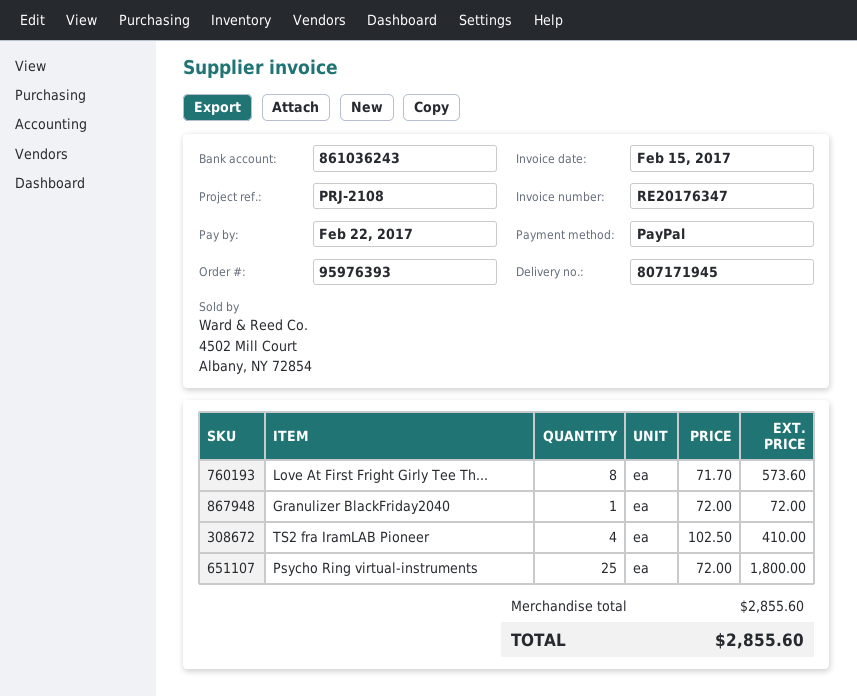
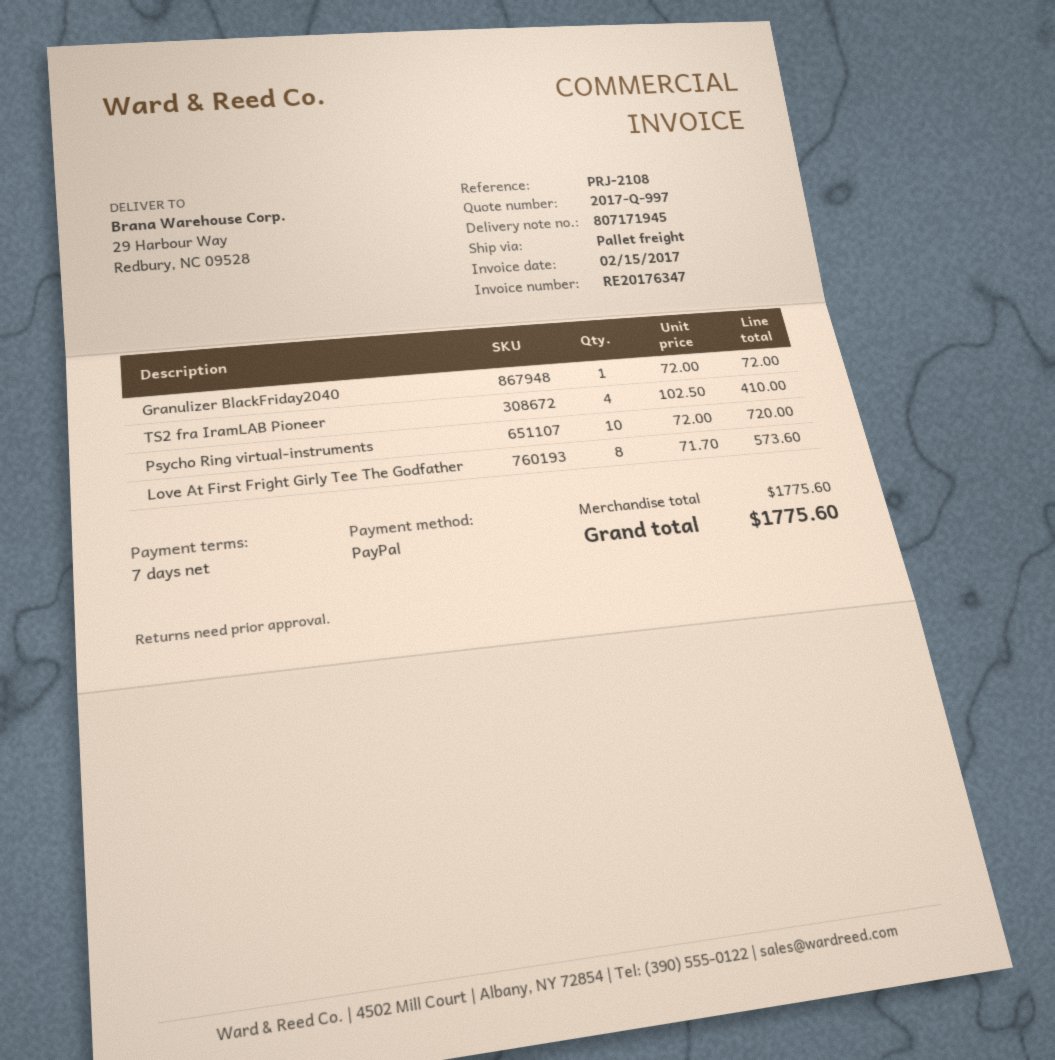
Psycho Ring virtual-instruments: 25 x 72.00 = 1800.00 -> 10 x 72.00 = 720.00
subtotal: 2855.60 -> 1775.60
total: 2855.60 -> 1775.60

